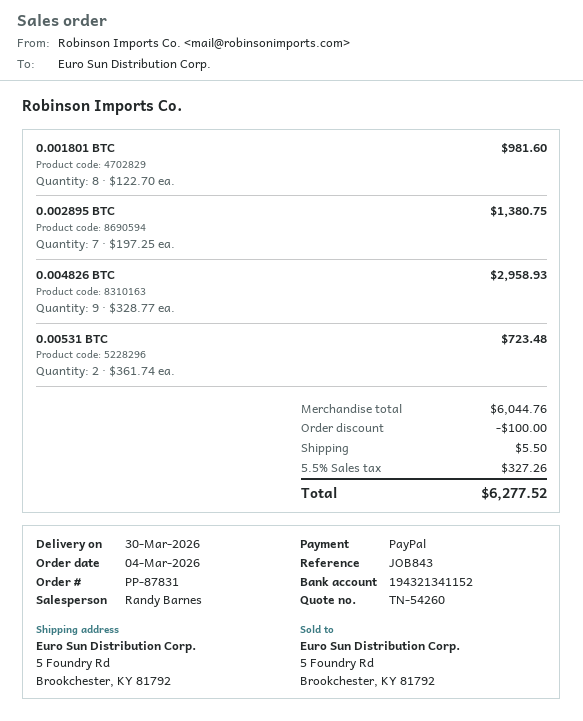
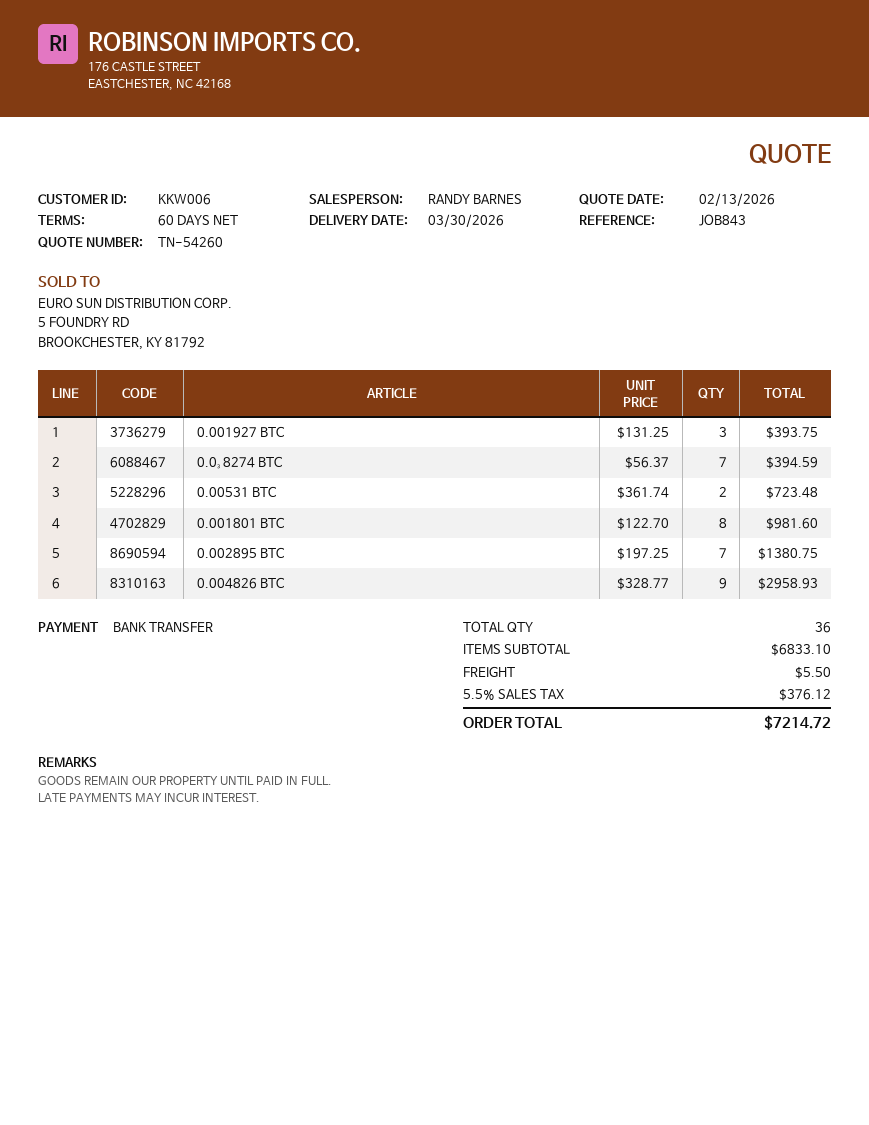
payment method: PayPal -> bank transfer
0.001927 BTC: none -> 3 x 131.25 = 393.75
0.0₃8274 BTC: none -> 7 x 56.37 = 394.59
subtotal: 6044.76 -> 6833.10
discount: 100.00 -> none
tax: 5.5% = 327.26 -> 5.5% = 376.12
total: 6277.52 -> 7214.72

